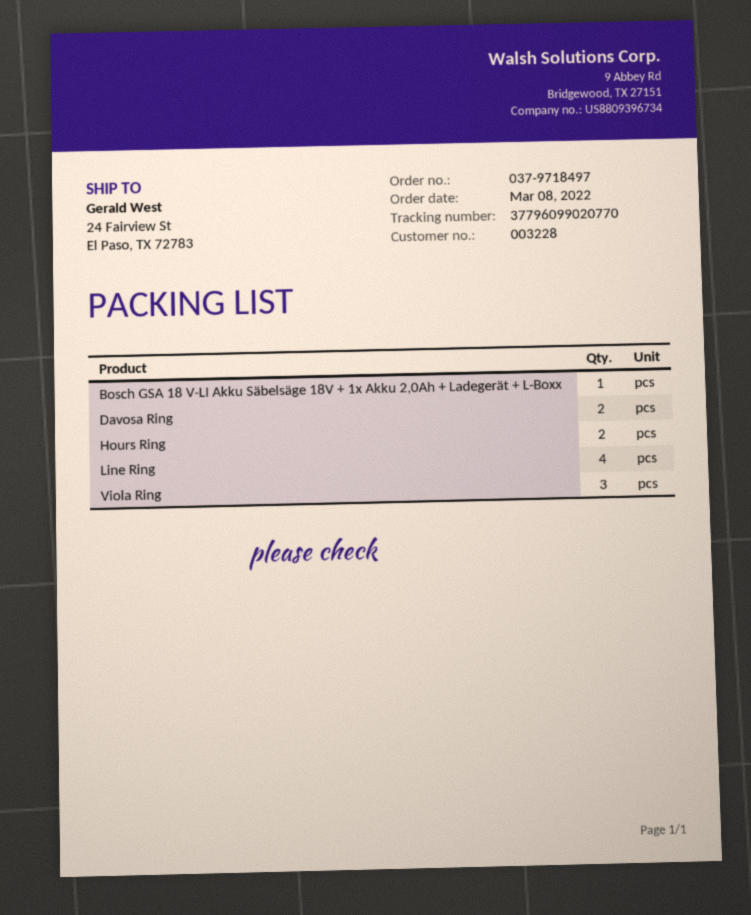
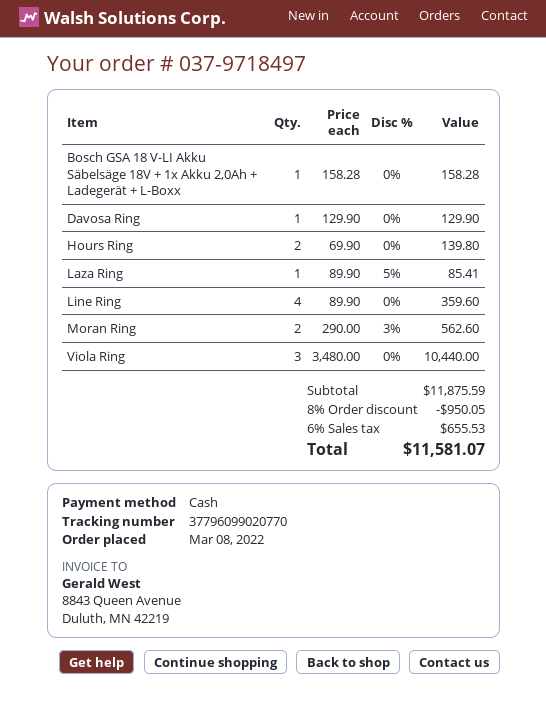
Davosa Ring: 2 -> 1
Laza Ring: none -> 1
Moran Ring: none -> 2

